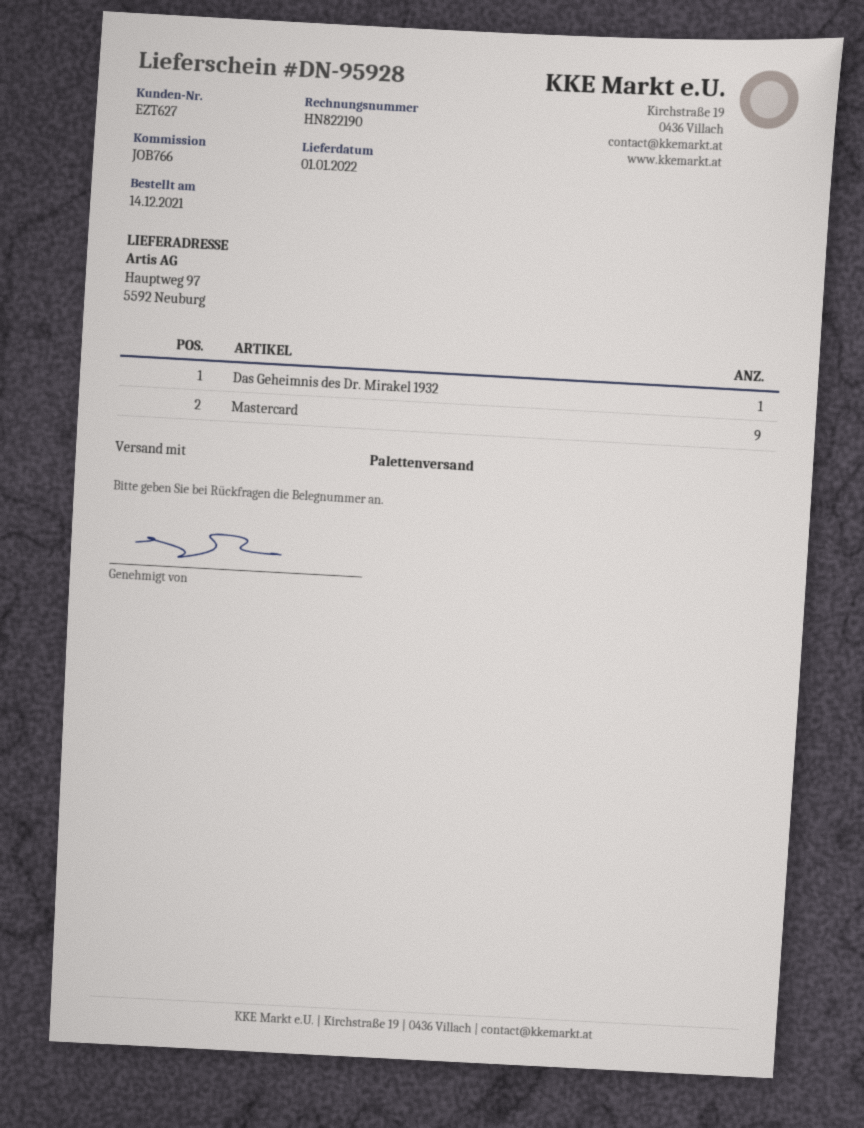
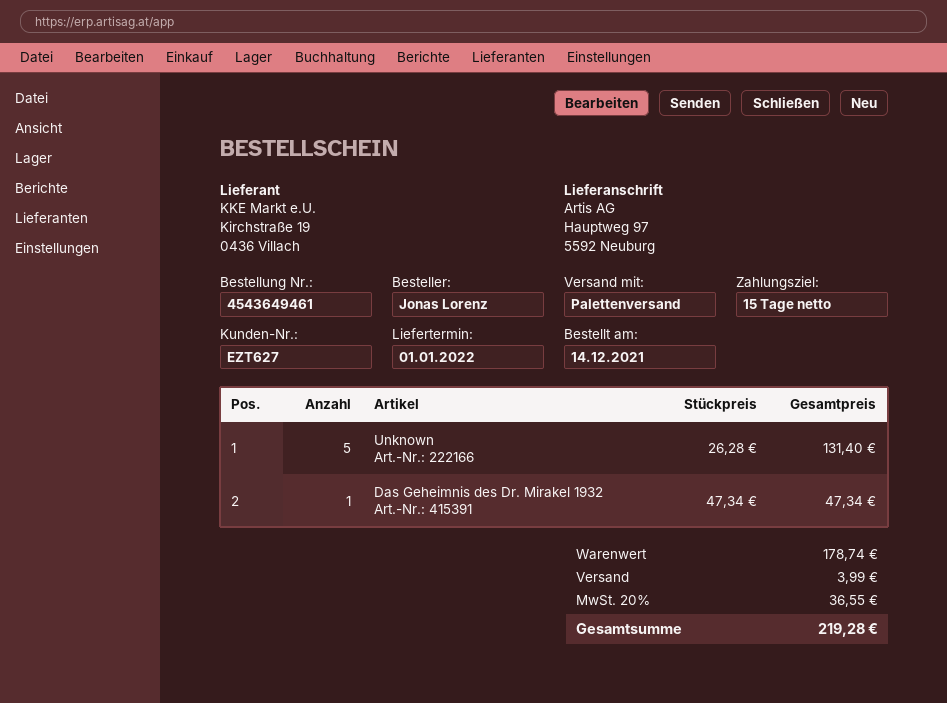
Mastercard: 9 -> none
Unknown: none -> 5

